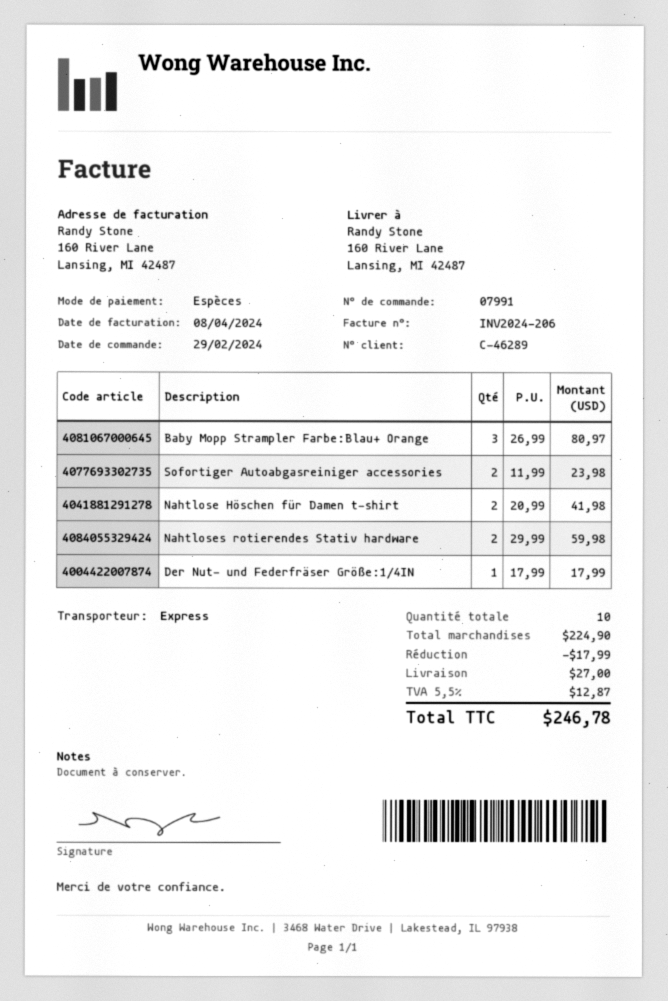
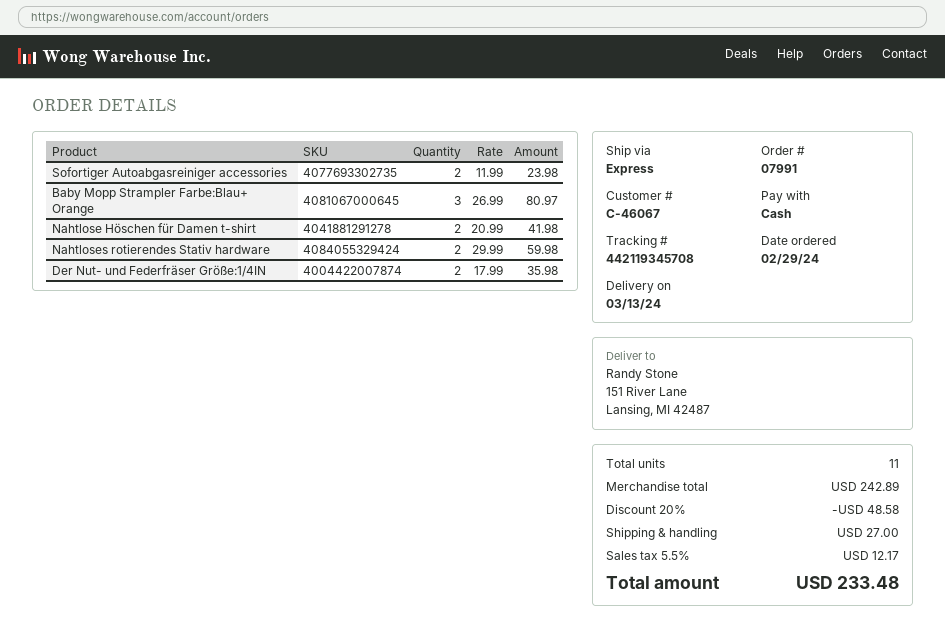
customer number: C-46289 -> C-46067
ship to: 160 River Lane, Lansing, MI 42487 -> 151 River Lane, Lansing, MI 42487
Der Nut- und Federfräser Größe:1/4IN: 1 x 17.99 = 17.99 -> 2 x 17.99 = 35.98
total quantity: 10 -> 11
subtotal: 224.90 -> 242.89
discount: 17.99 -> 48.58
tax: 5.5% = 12.87 -> 5.5% = 12.17
total: 246.78 -> 233.48

